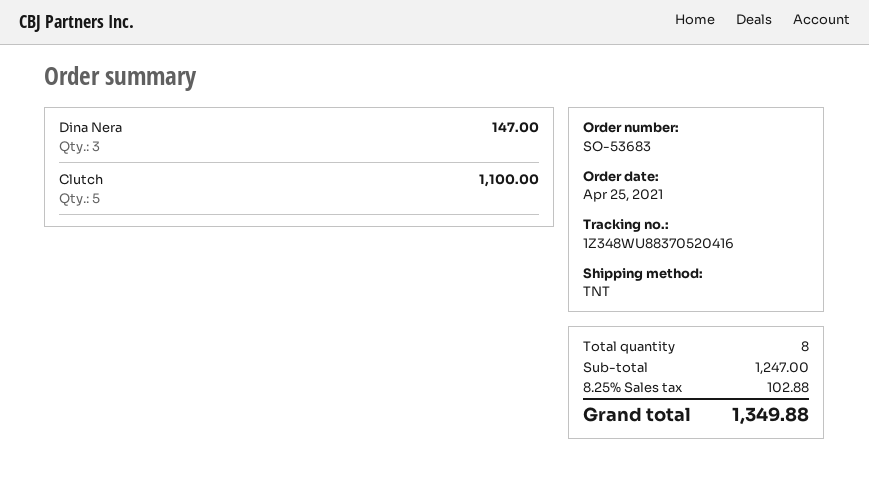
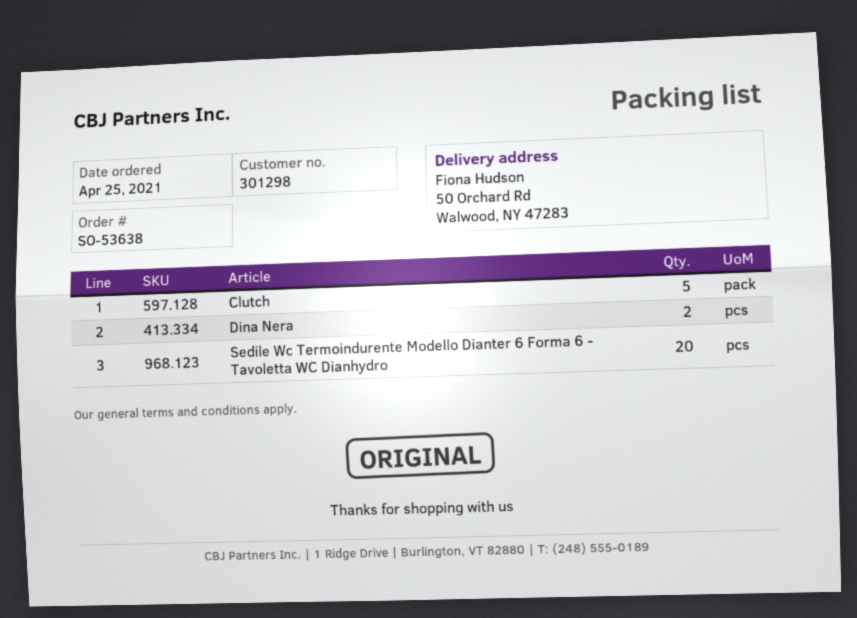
order number: SO-53683 -> SO-53638
Dina Nera: 3 -> 2
Sedile Wc Termoindurente Modello Dianter 6 Forma 6 - Tavoletta WC Dianhydro: none -> 20

